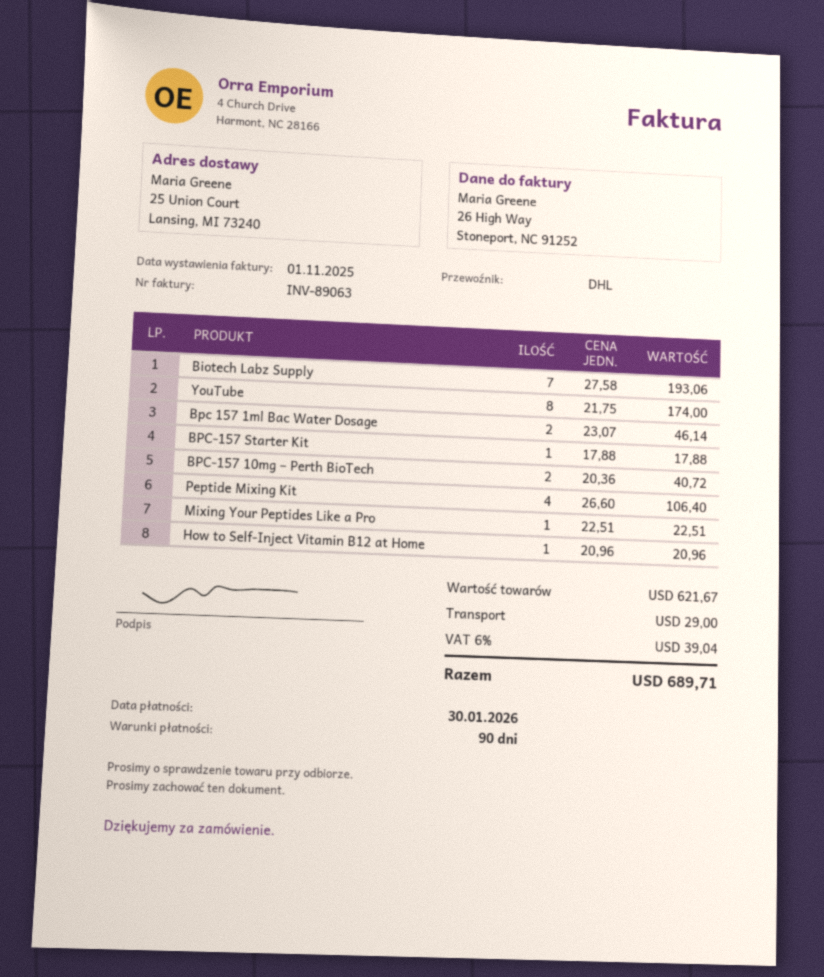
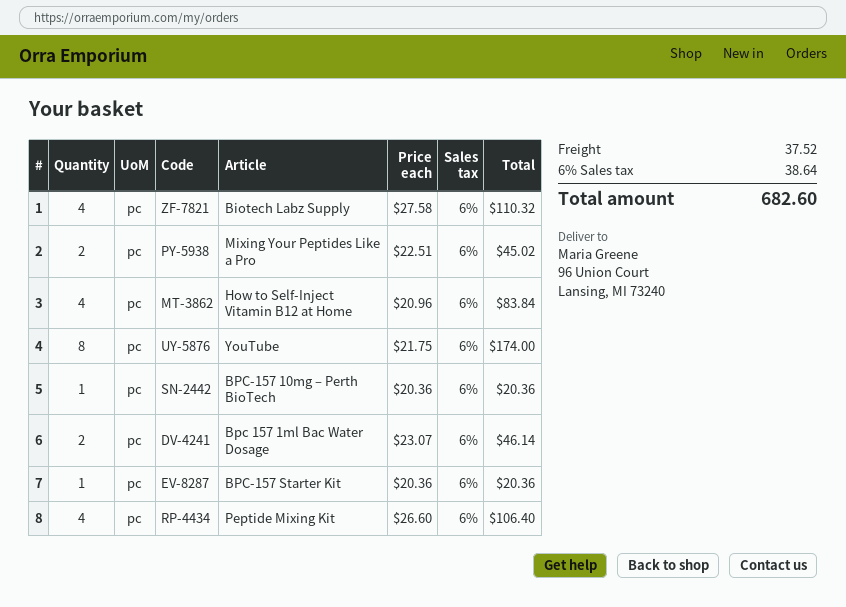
ship to: 25 Union Court, Lansing, MI 73240 -> 96 Union Court, Lansing, MI 73240
Biotech Labz Supply: 7 x 27.58 = 193.06 -> 4 x 27.58 = 110.32
BPC-157 Starter Kit: 1 x 17.88 = 17.88 -> 1 x 20.36 = 20.36
BPC-157 10mg – Perth BioTech: 2 x 20.36 = 40.72 -> 1 x 20.36 = 20.36
Mixing Your Peptides Like a Pro: 1 x 22.51 = 22.51 -> 2 x 22.51 = 45.02
How to Self-Inject Vitamin B12 at Home: 1 x 20.96 = 20.96 -> 4 x 20.96 = 83.84
shipping: 29.00 -> 37.52
tax: 6% = 39.04 -> 6% = 38.64
total: 689.71 -> 682.60

